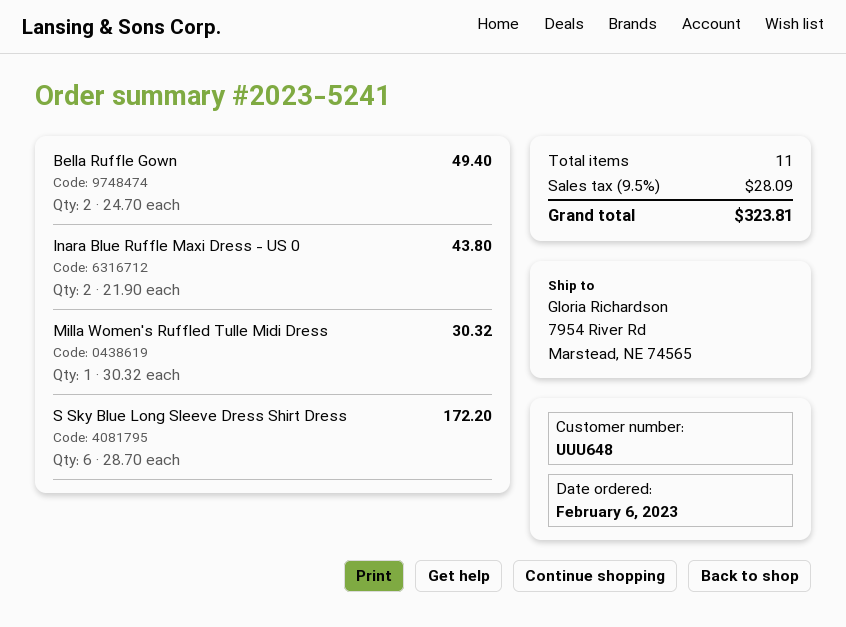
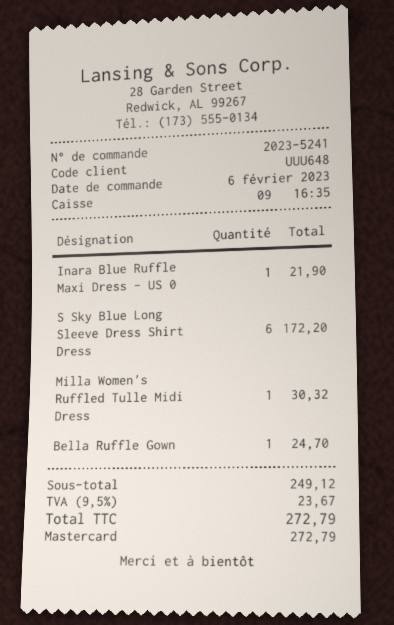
Bella Ruffle Gown: 2 for 49.40 -> 1 for 24.70
Inara Blue Ruffle Maxi Dress - US 0: 2 for 43.80 -> 1 for 21.90
tax: 9.5% = 28.09 -> 9.5% = 23.67
total: 323.81 -> 272.79

